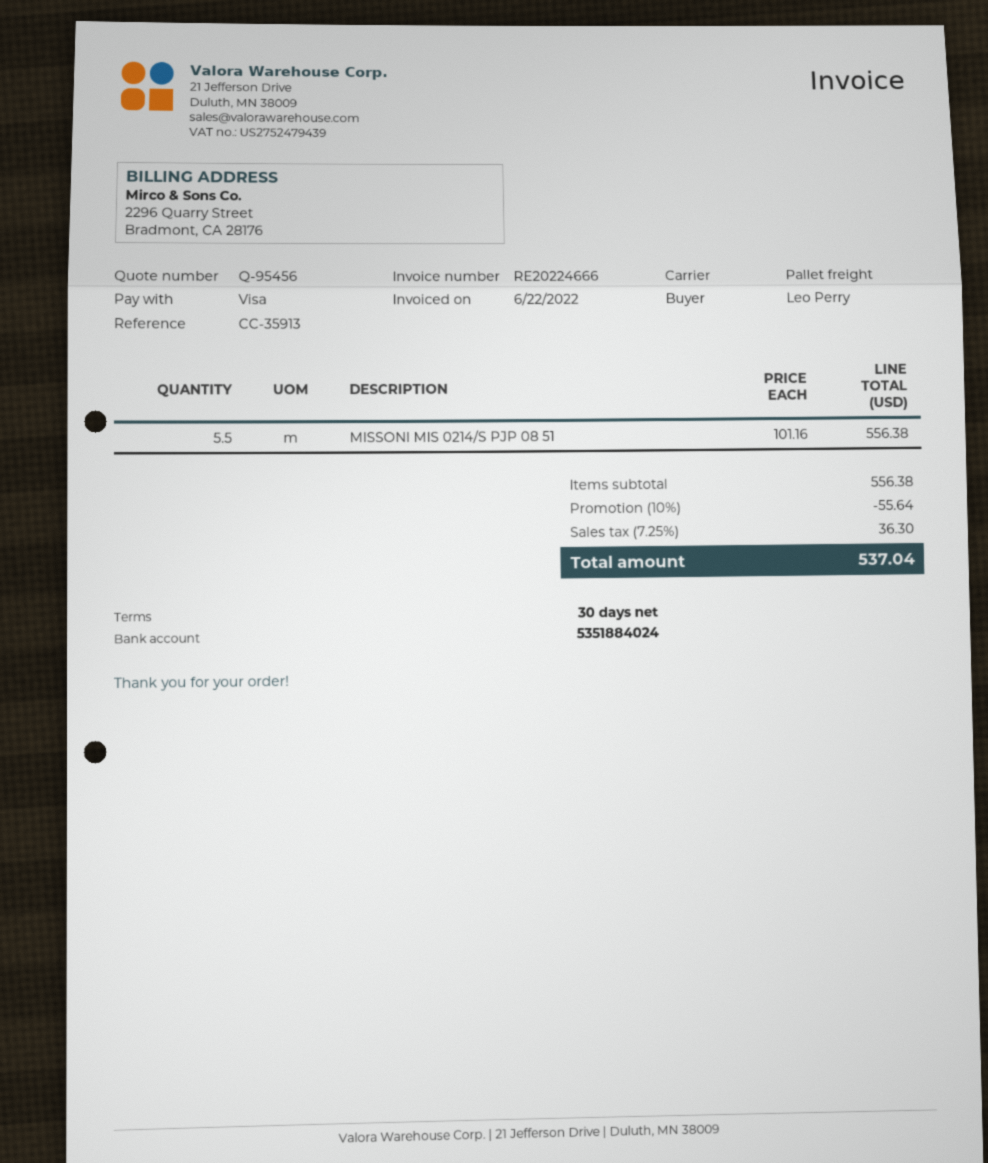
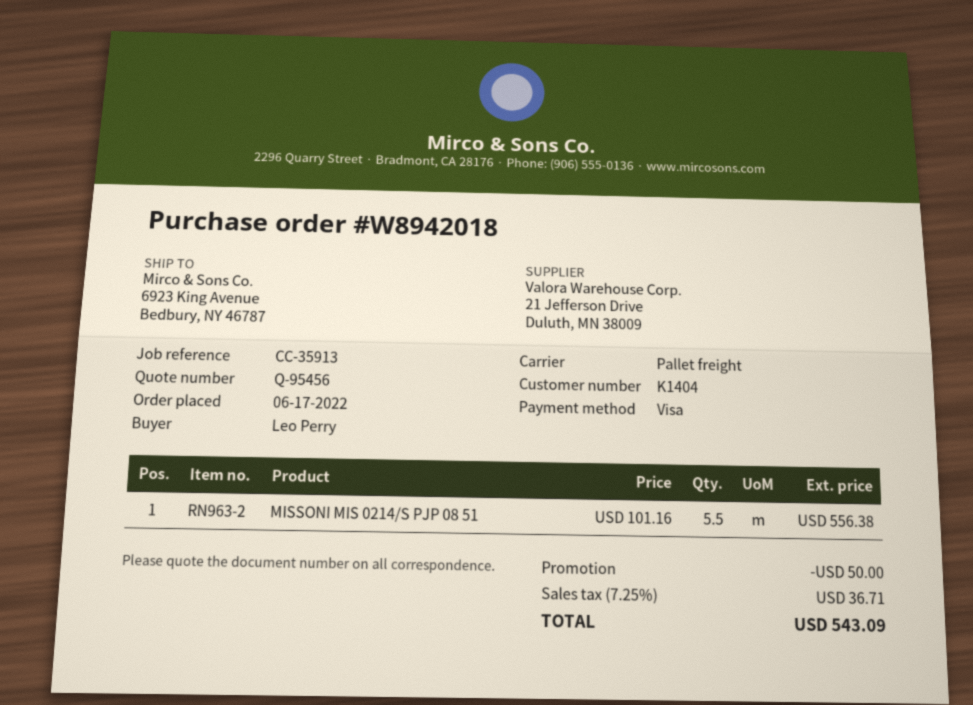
discount: 55.64 -> 50.00
tax: 7.25% = 36.30 -> 7.25% = 36.71
total: 537.04 -> 543.09

